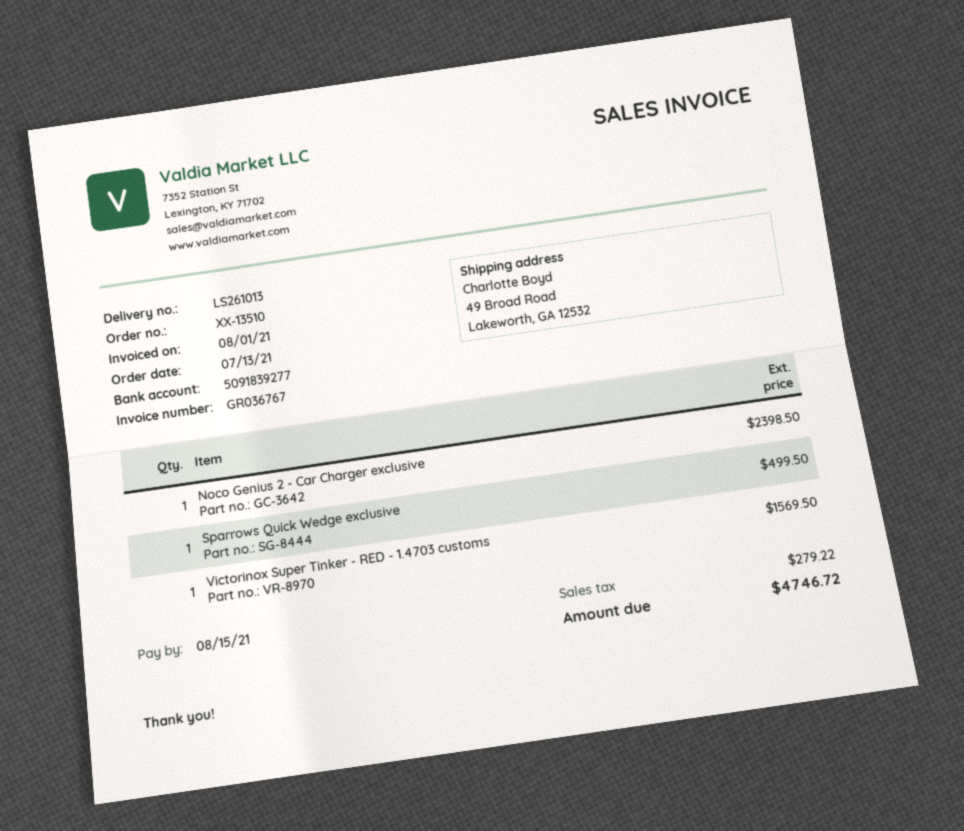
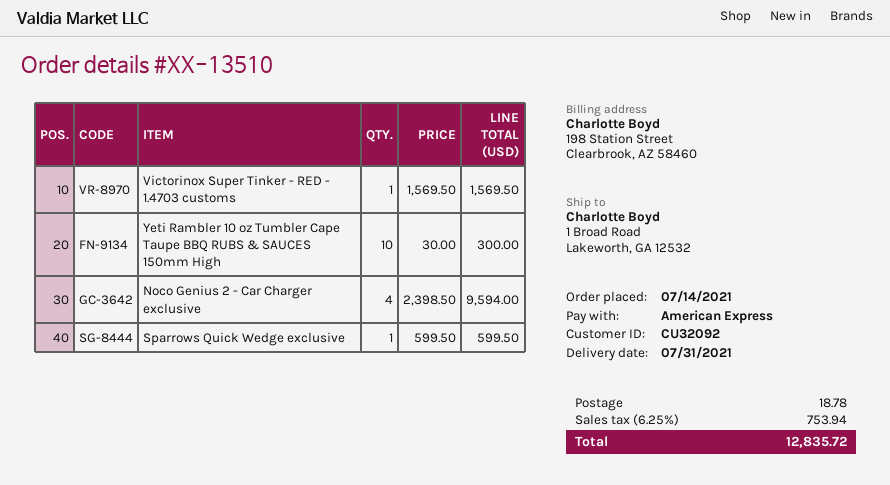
order date: 2021-07-13 -> 2021-07-14
ship to: 49 Broad Road, Lakeworth, GA 12532 -> 1 Broad Road, Lakeworth, GA 12532
Noco Genius 2 - Car Charger exclusive: 1 for 2398.50 -> 4 for 9594.00
Sparrows Quick Wedge exclusive: 1 for 499.50 -> 1 for 599.50
Yeti Rambler 10 oz Tumbler Cape Taupe BBQ RUBS & SAUCES 150mm High: none -> 10 for 300.00
shipping: none -> 18.78
tax: 279.22 -> 753.94
total: 4746.72 -> 12835.72

